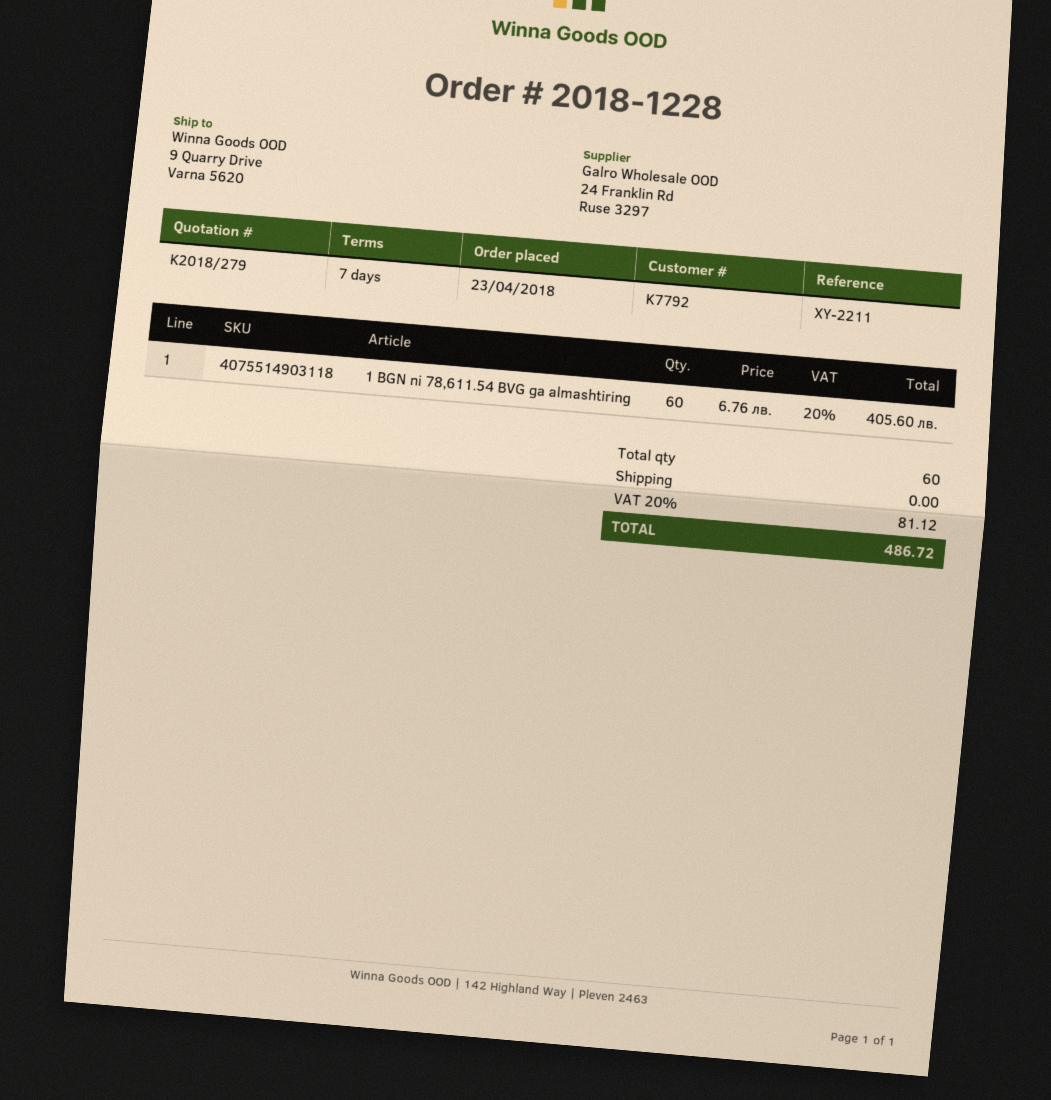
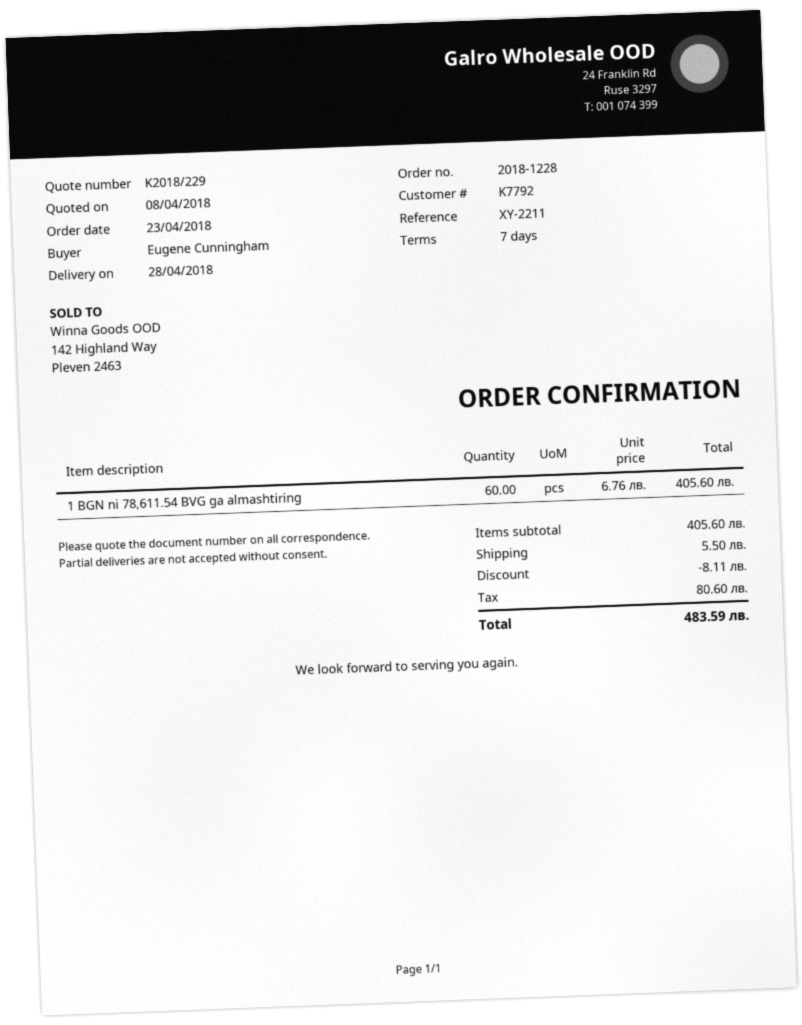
quote number: K2018/279 -> K2018/229
discount: none -> 8.11
shipping: 0.00 -> 5.50
tax: 81.12 -> 80.60
total: 486.72 -> 483.59

